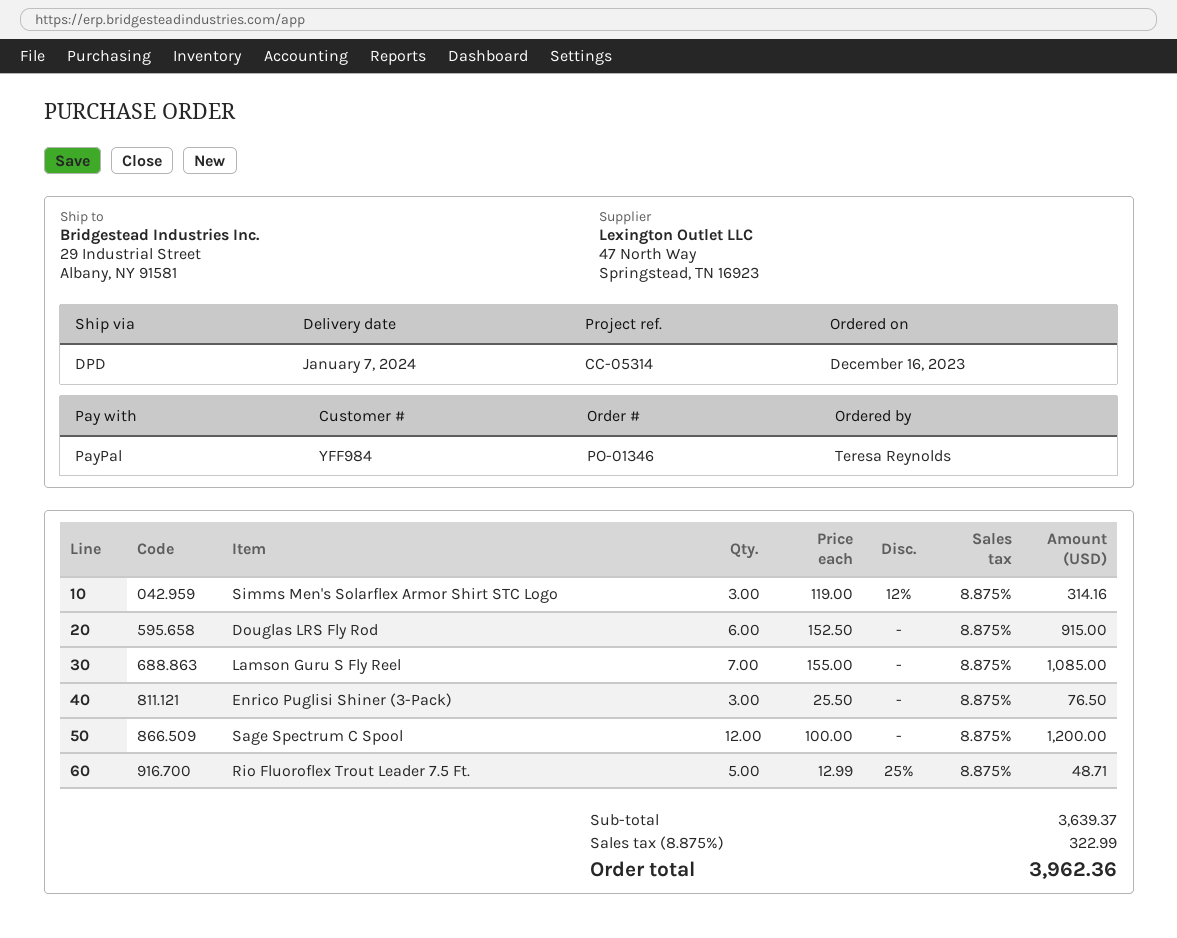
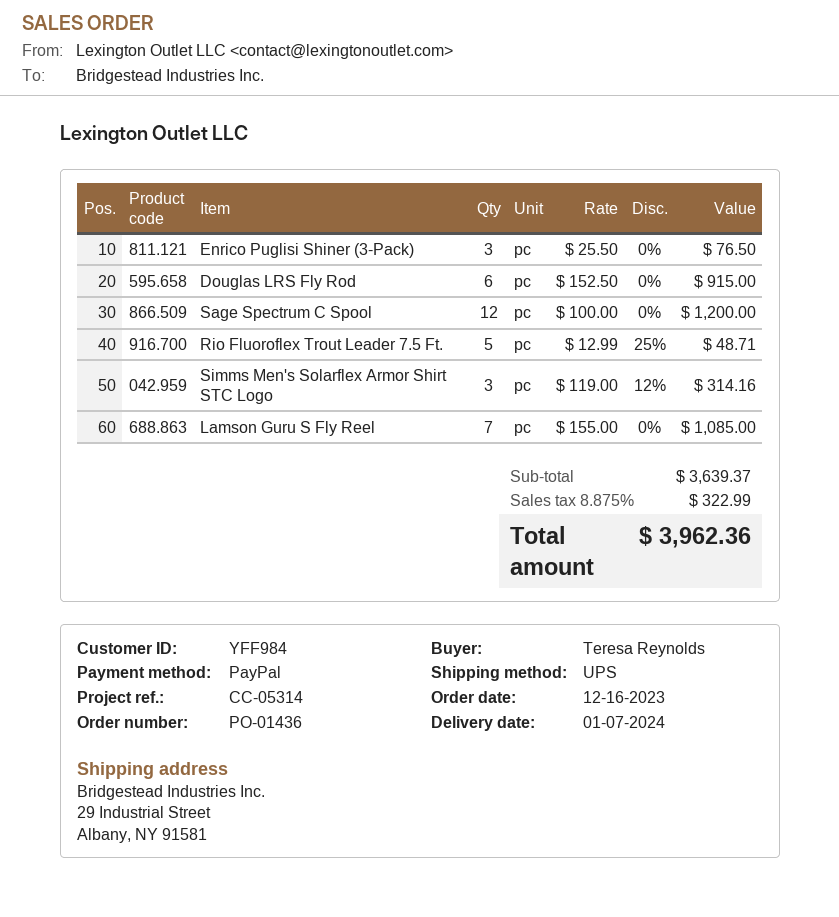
order number: PO-01346 -> PO-01436
shipping method: DPD -> UPS

